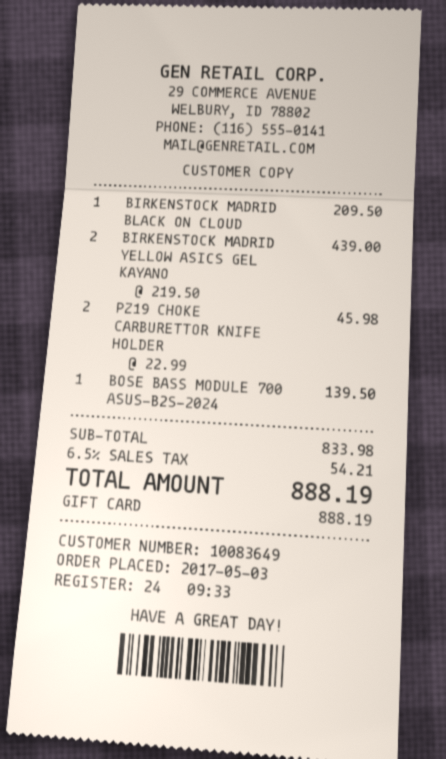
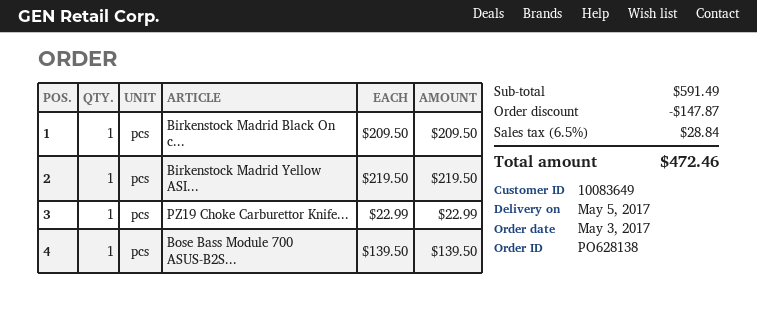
BIRKENSTOCK MADRID YELLOW ASICS GEL KAYANO: 2 x 219.50 = 439.00 -> 1 x 219.50 = 219.50
PZ19 CHOKE CARBURETTOR KNIFE HOLDER: 2 x 22.99 = 45.98 -> 1 x 22.99 = 22.99
subtotal: 833.98 -> 591.49
discount: none -> 147.87
tax: 6.5% = 54.21 -> 6.5% = 28.84
total: 888.19 -> 472.46

